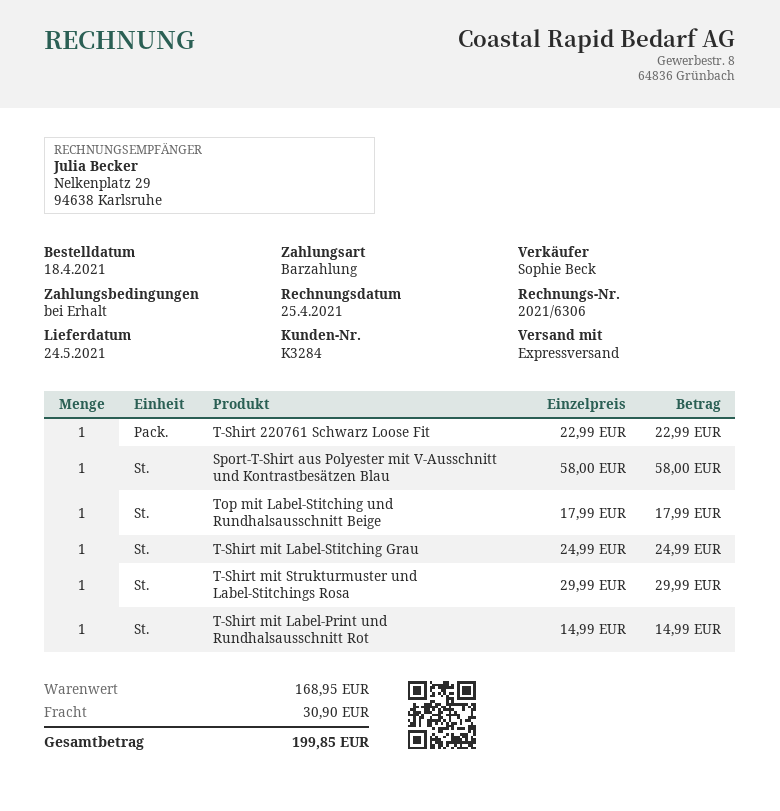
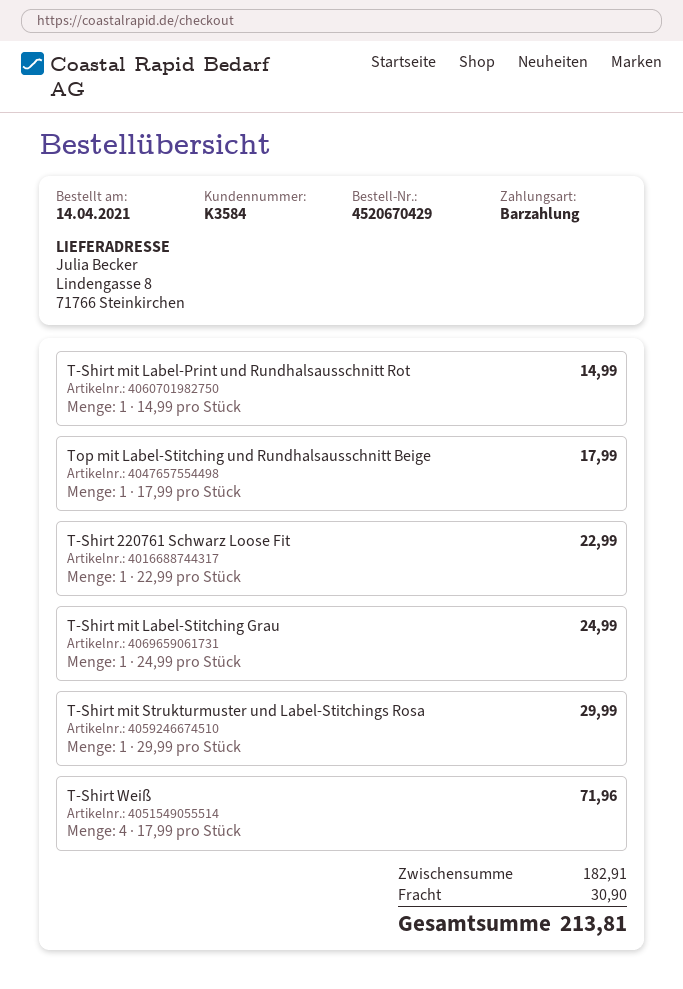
order date: 2021-04-18 -> 2021-04-14
customer number: K3284 -> K3584
Sport-T-Shirt aus Polyester mit V-Ausschnitt und Kontrastbesätzen Blau: 1 x 58.00 = 58.00 -> none
T-Shirt Weiß: none -> 4 x 17.99 = 71.96
subtotal: 168.95 -> 182.91
total: 199.85 -> 213.81

